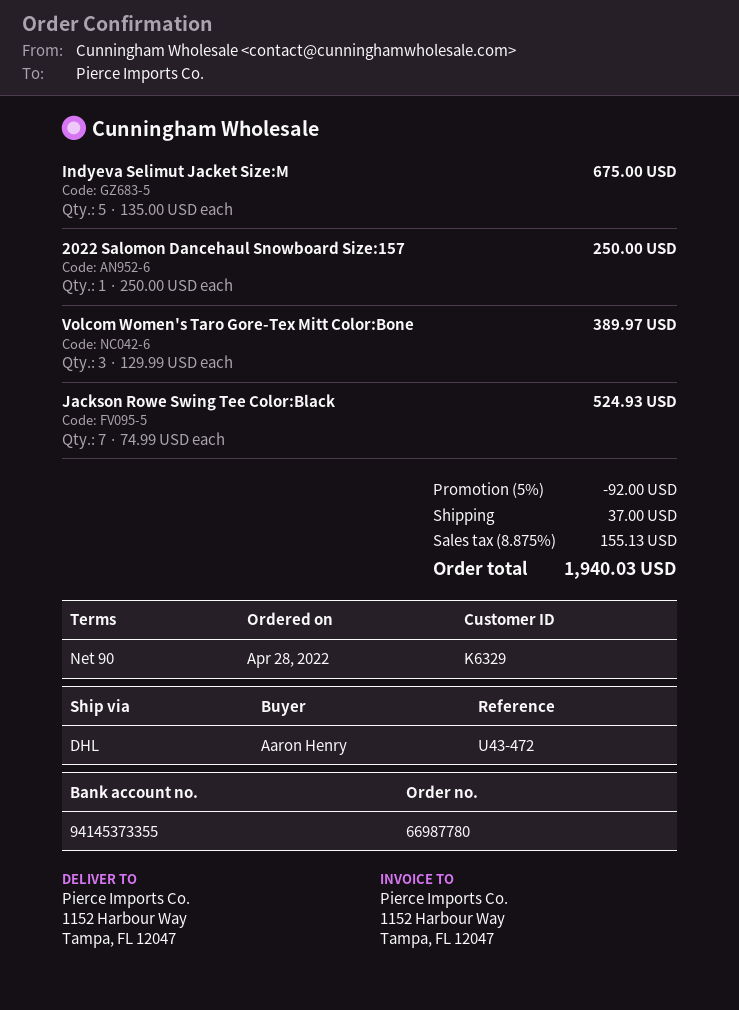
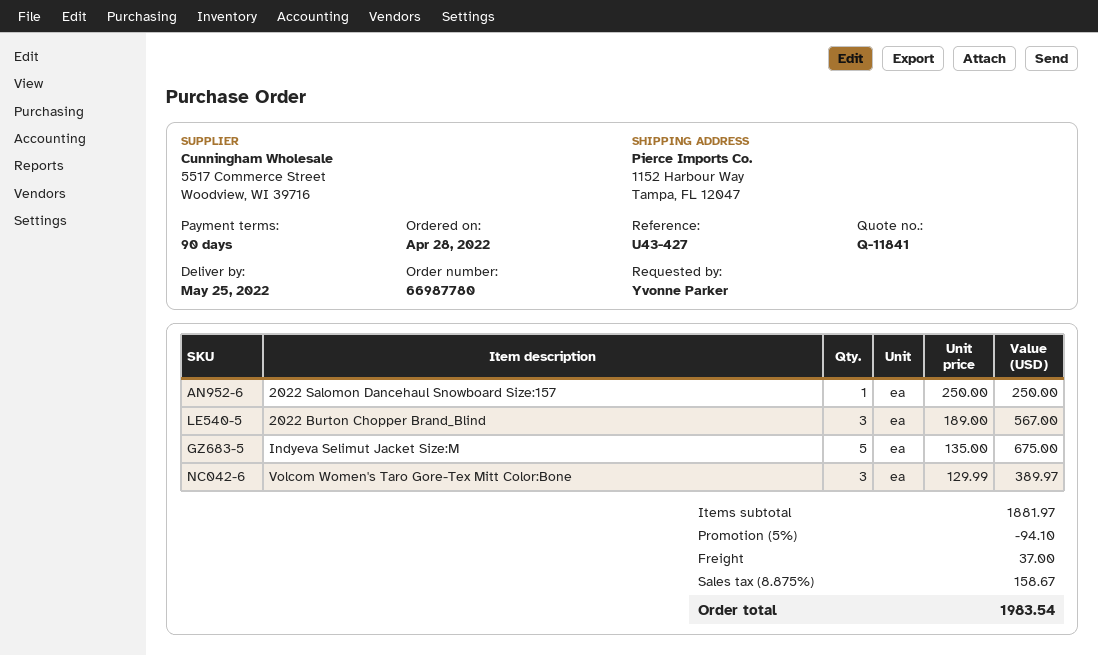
reference: U43-472 -> U43-427
ordered by: Aaron Henry -> Yvonne Parker
Jackson Rowe Swing Tee Color:Black: 7 x 74.99 = 524.93 -> none
2022 Burton Chopper Brand_Blind: none -> 3 x 189.00 = 567.00
discount: 5% = 92.00 -> 5% = 94.10
tax: 8.875% = 155.13 -> 8.875% = 158.67
total: 1940.03 -> 1983.54

